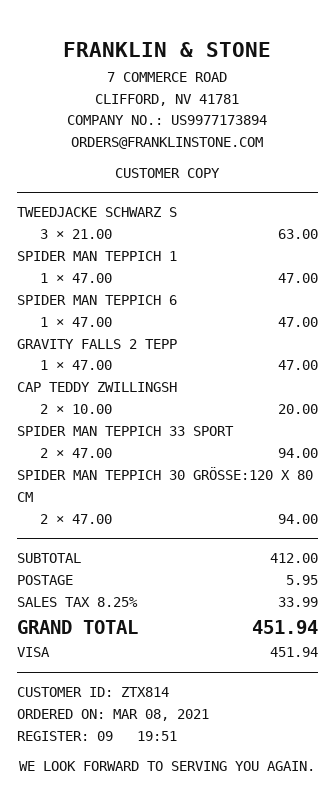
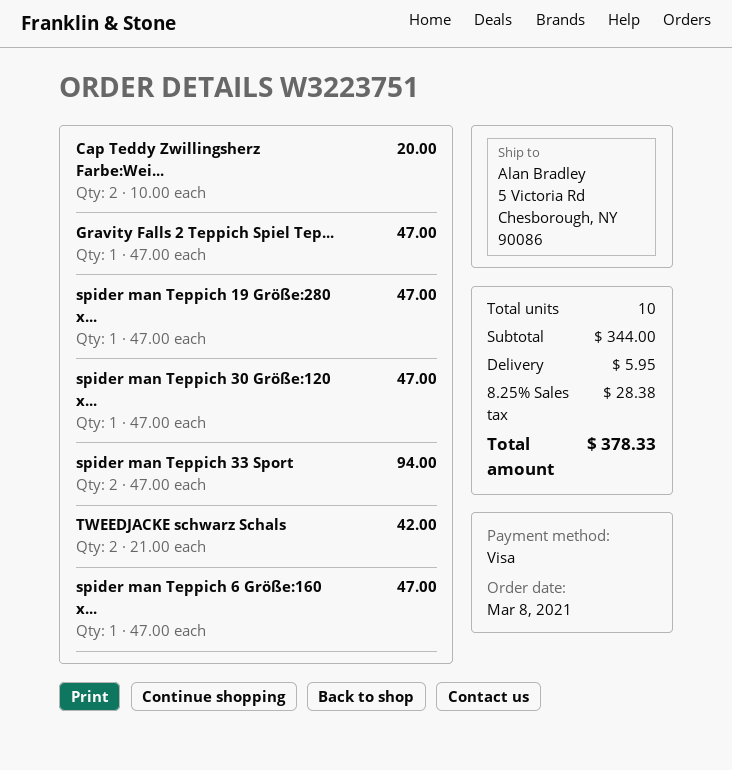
TWEEDJACKE SCHWARZ S: 3 x 21.00 = 63.00 -> 2 x 21.00 = 42.00
SPIDER MAN TEPPICH 30 GRÖSSE:120 X 80 CM: 2 x 47.00 = 94.00 -> 1 x 47.00 = 47.00
subtotal: 412.00 -> 344.00
tax: 8.25% = 33.99 -> 8.25% = 28.38
total: 451.94 -> 378.33

